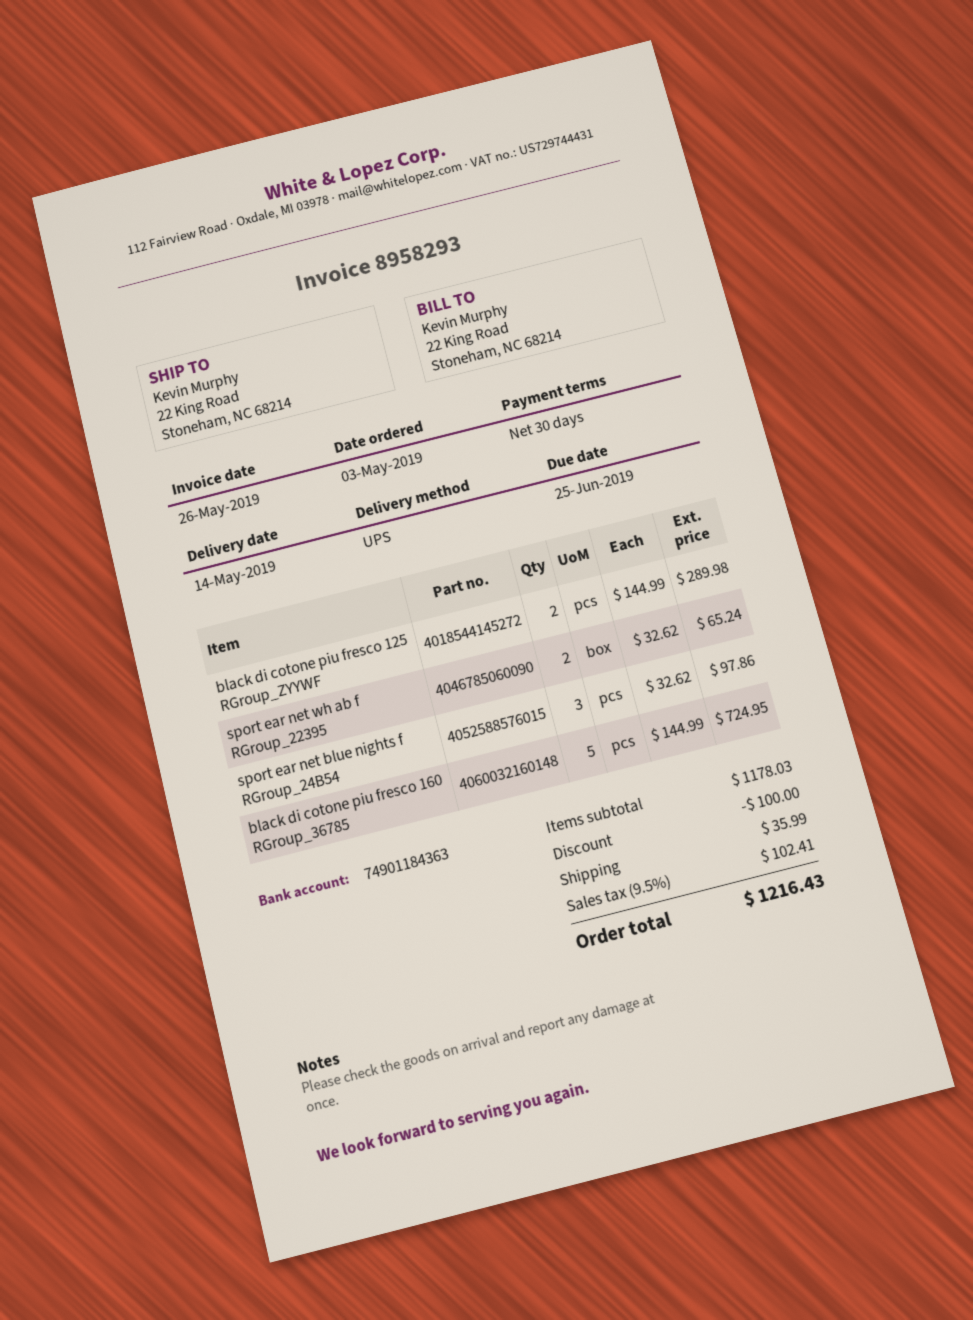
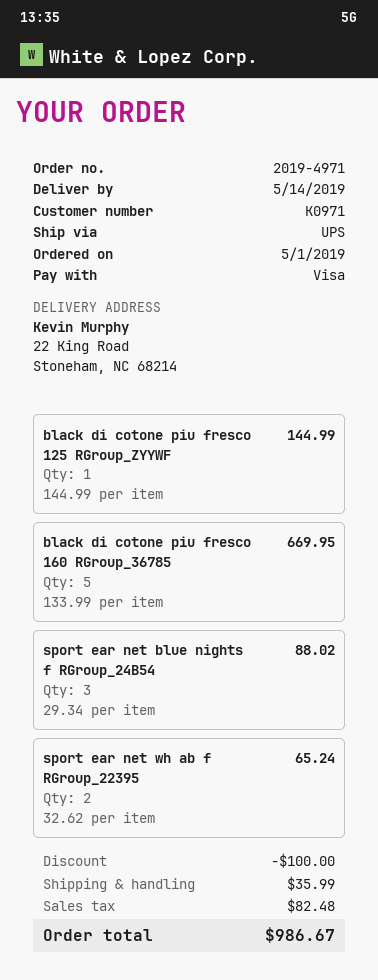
order date: 2019-05-03 -> 2019-05-01
black di cotone piu fresco 125 RGroup_ZYYWF: 2 x 144.99 = 289.98 -> 1 x 144.99 = 144.99
sport ear net blue nights f RGroup_24B54: 3 x 32.62 = 97.86 -> 3 x 29.34 = 88.02
black di cotone piu fresco 160 RGroup_36785: 5 x 144.99 = 724.95 -> 5 x 133.99 = 669.95
tax: 102.41 -> 82.48
total: 1216.43 -> 986.67

